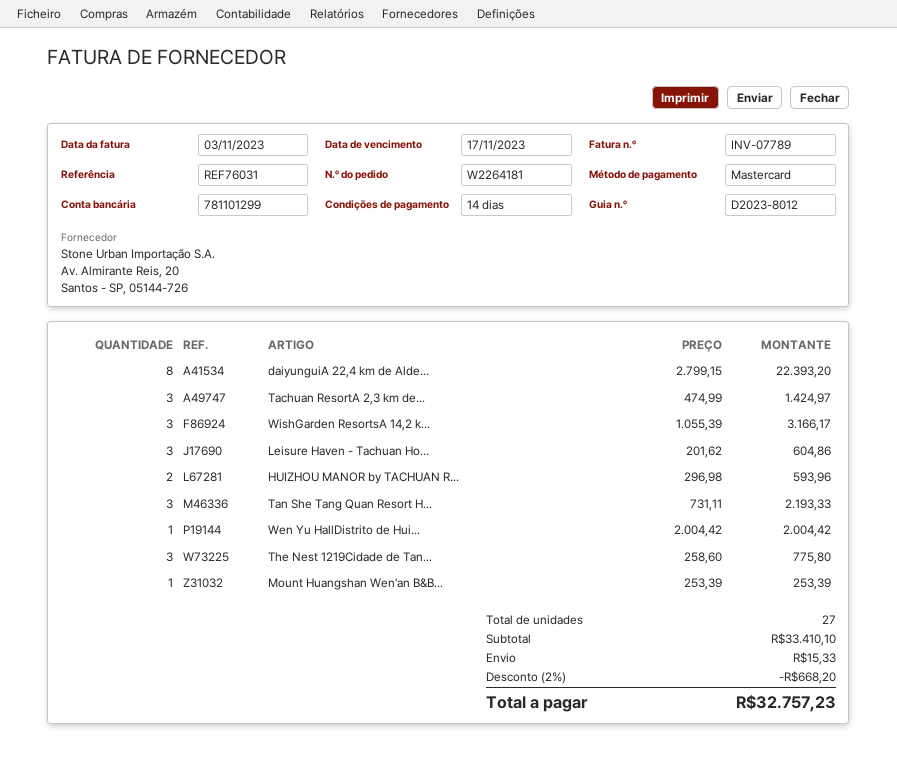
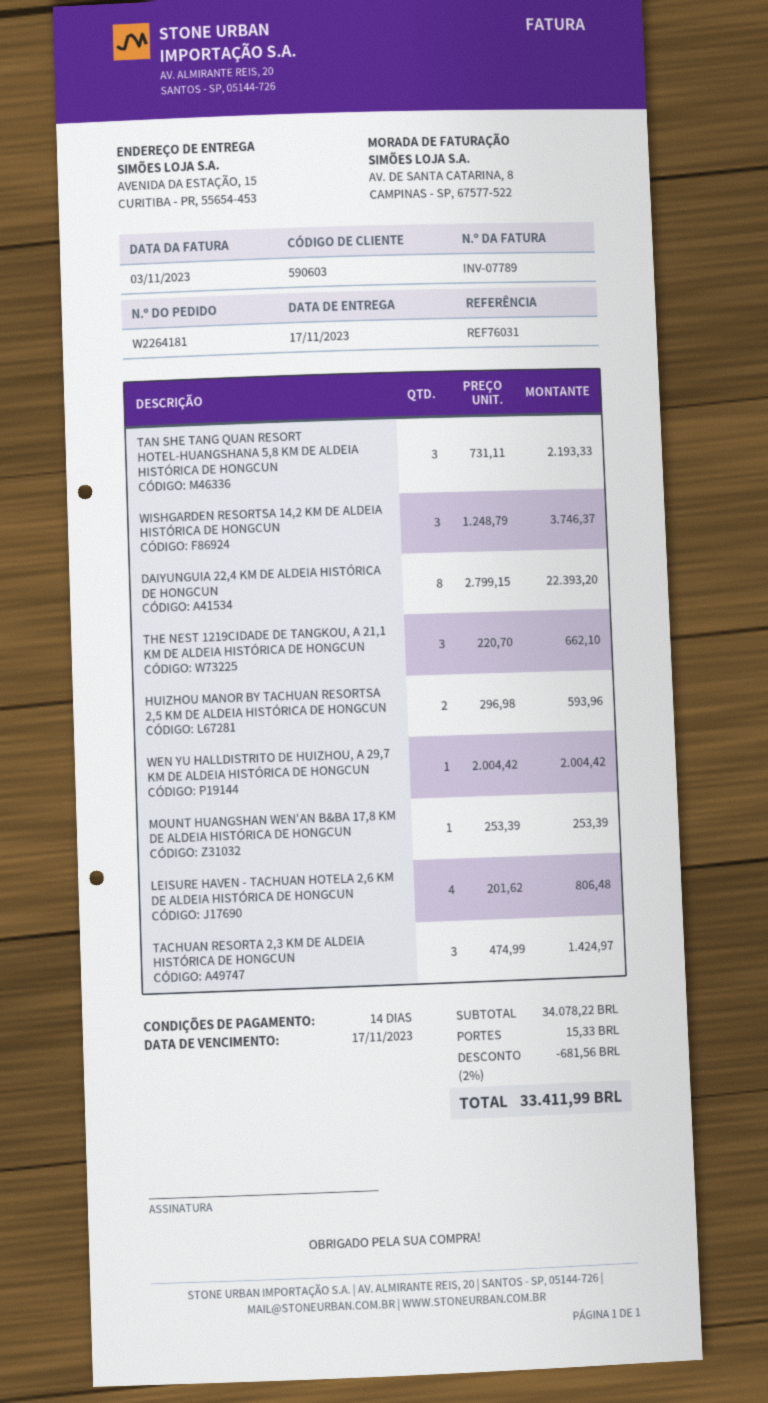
WishGarden ResortsA 14,2 k...: 3 x 1055.39 = 3166.17 -> 3 x 1248.79 = 3746.37
Leisure Haven - Tachuan Ho...: 3 x 201.62 = 604.86 -> 4 x 201.62 = 806.48
The Nest 1219Cidade de Tan...: 3 x 258.60 = 775.80 -> 3 x 220.70 = 662.10
subtotal: 33410.10 -> 34078.22
discount: 2% = 668.20 -> 2% = 681.56
total: 32757.23 -> 33411.99

